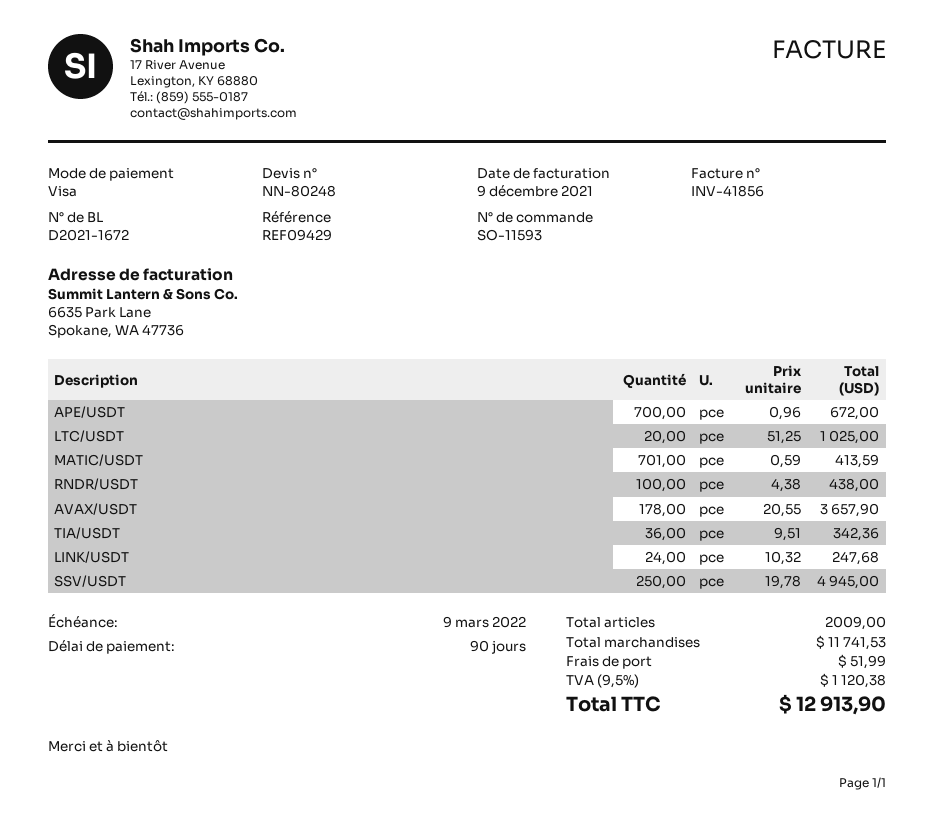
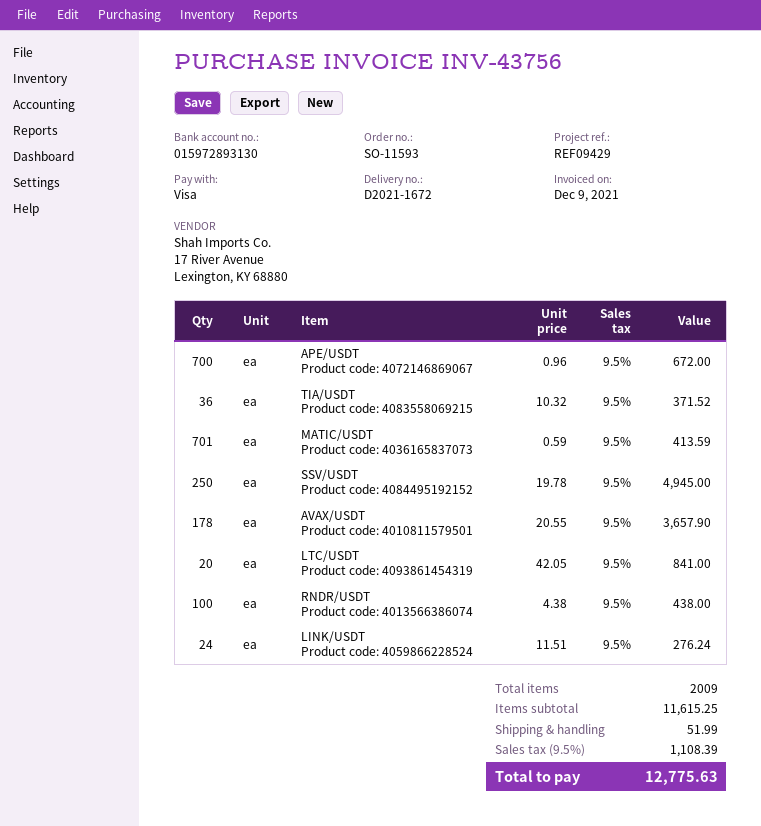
invoice number: INV-41856 -> INV-43756
LTC/USDT: 20 x 51.25 = 1025.00 -> 20 x 42.05 = 841.00
TIA/USDT: 36 x 9.51 = 342.36 -> 36 x 10.32 = 371.52
LINK/USDT: 24 x 10.32 = 247.68 -> 24 x 11.51 = 276.24
subtotal: 11741.53 -> 11615.25
tax: 9.5% = 1120.38 -> 9.5% = 1108.39
total: 12913.90 -> 12775.63

